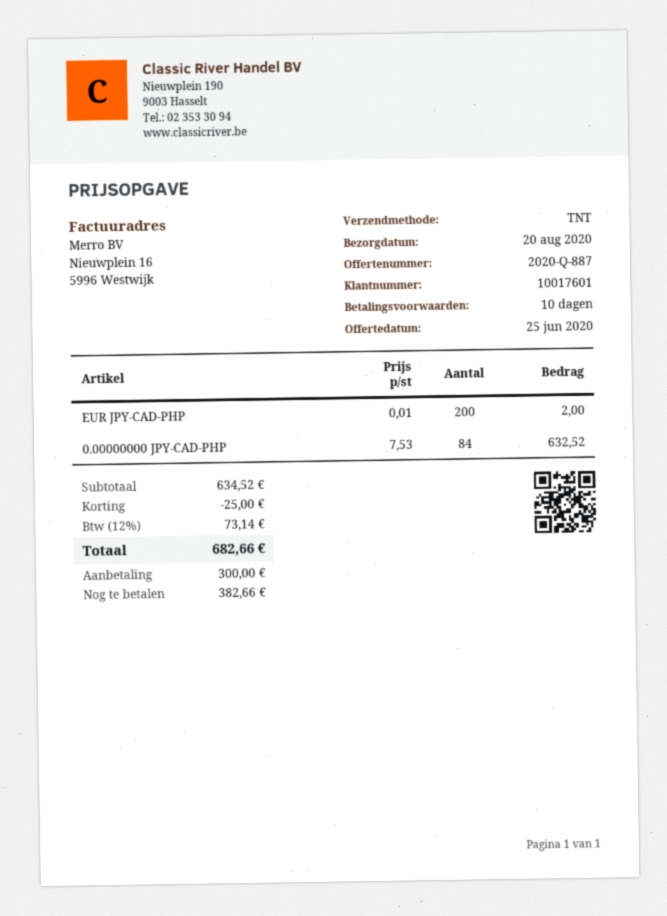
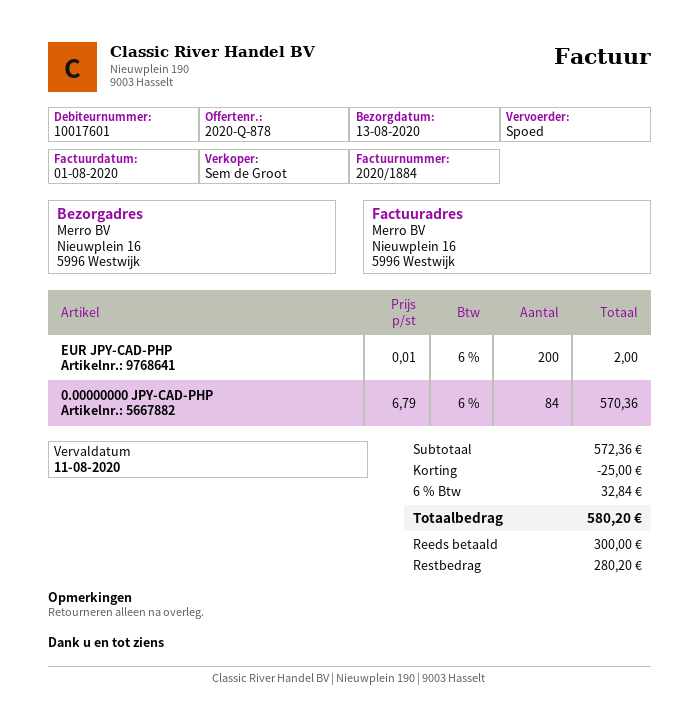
quote number: 2020-Q-887 -> 2020-Q-878
delivery date: 2020-08-20 -> 2020-08-13
shipping method: TNT -> express
0.00000000 JPY-CAD-PHP: 84 x 7.53 = 632.52 -> 84 x 6.79 = 570.36
subtotal: 634.52 -> 572.36
tax: 12% = 73.14 -> 6% = 32.84
total: 682.66 -> 580.20
balance: 382.66 -> 280.20

